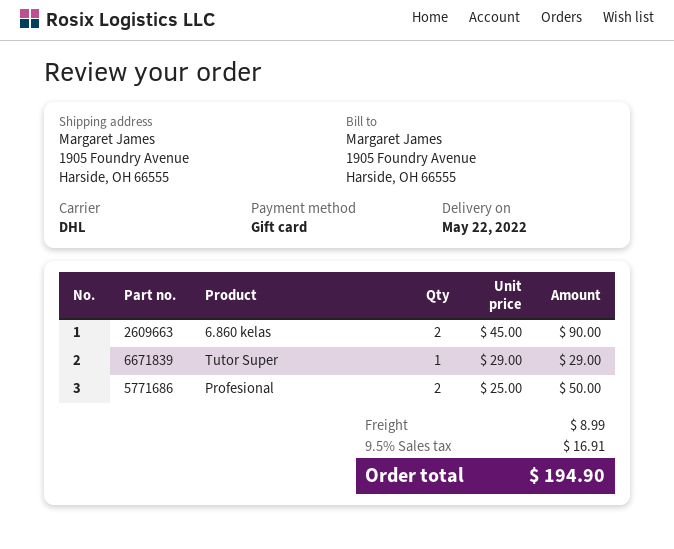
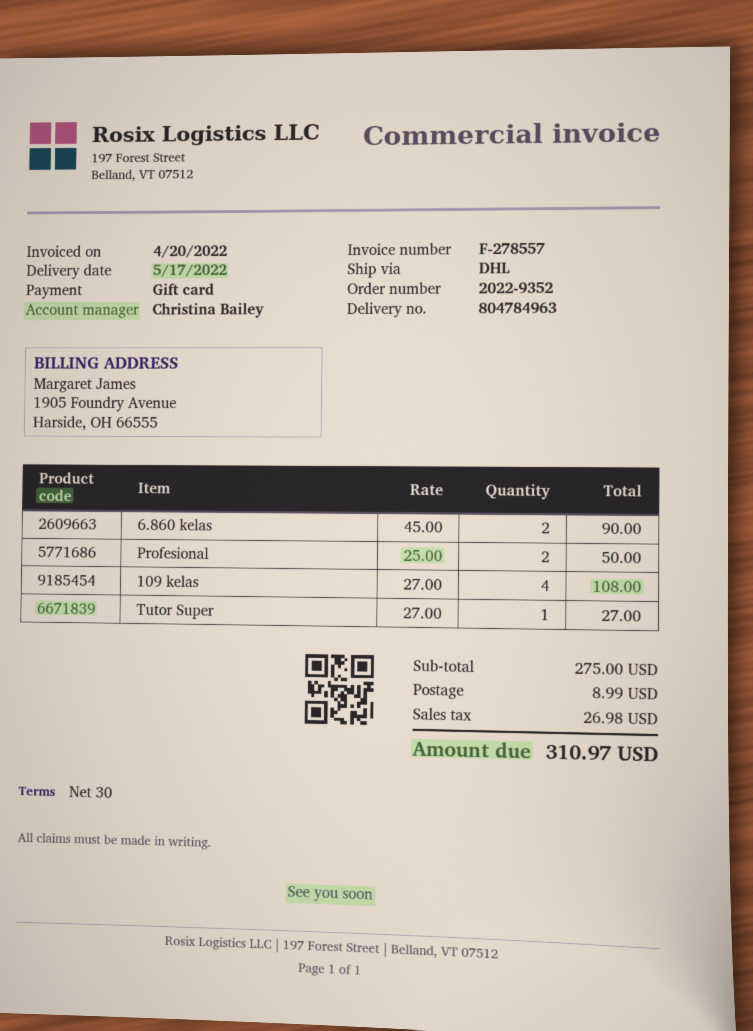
delivery date: 2022-05-22 -> 2022-05-17
Tutor Super: 1 x 29.00 = 29.00 -> 1 x 27.00 = 27.00
109 kelas: none -> 4 x 27.00 = 108.00
tax: 16.91 -> 26.98
total: 194.90 -> 310.97

